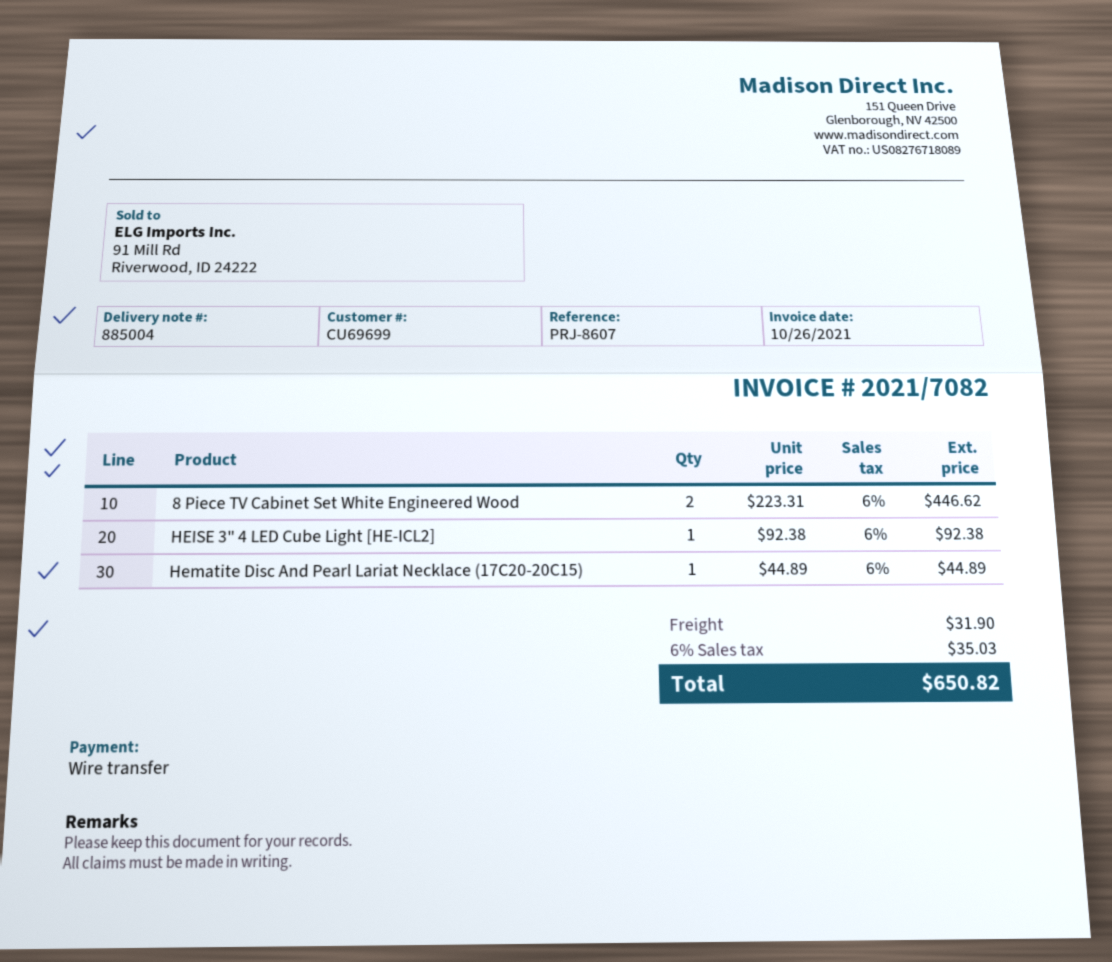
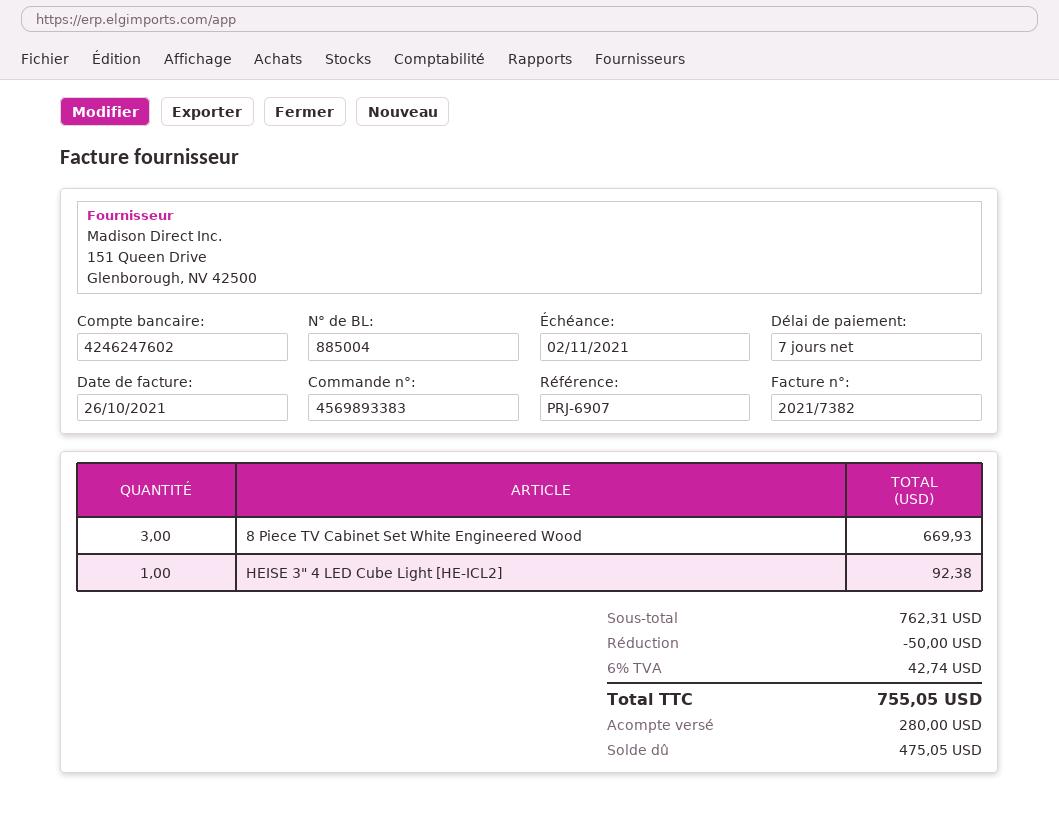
invoice number: 2021/7082 -> 2021/7382
reference: PRJ-8607 -> PRJ-6907
8 Piece TV Cabinet Set White Engineered Wood: 2 for 446.62 -> 3 for 669.93
Hematite Disc And Pearl Lariat Necklace (17C20-20C15): 1 for 44.89 -> none
discount: none -> 50.00
shipping: 31.90 -> none
tax: 6% = 35.03 -> 6% = 42.74
total: 650.82 -> 755.05

